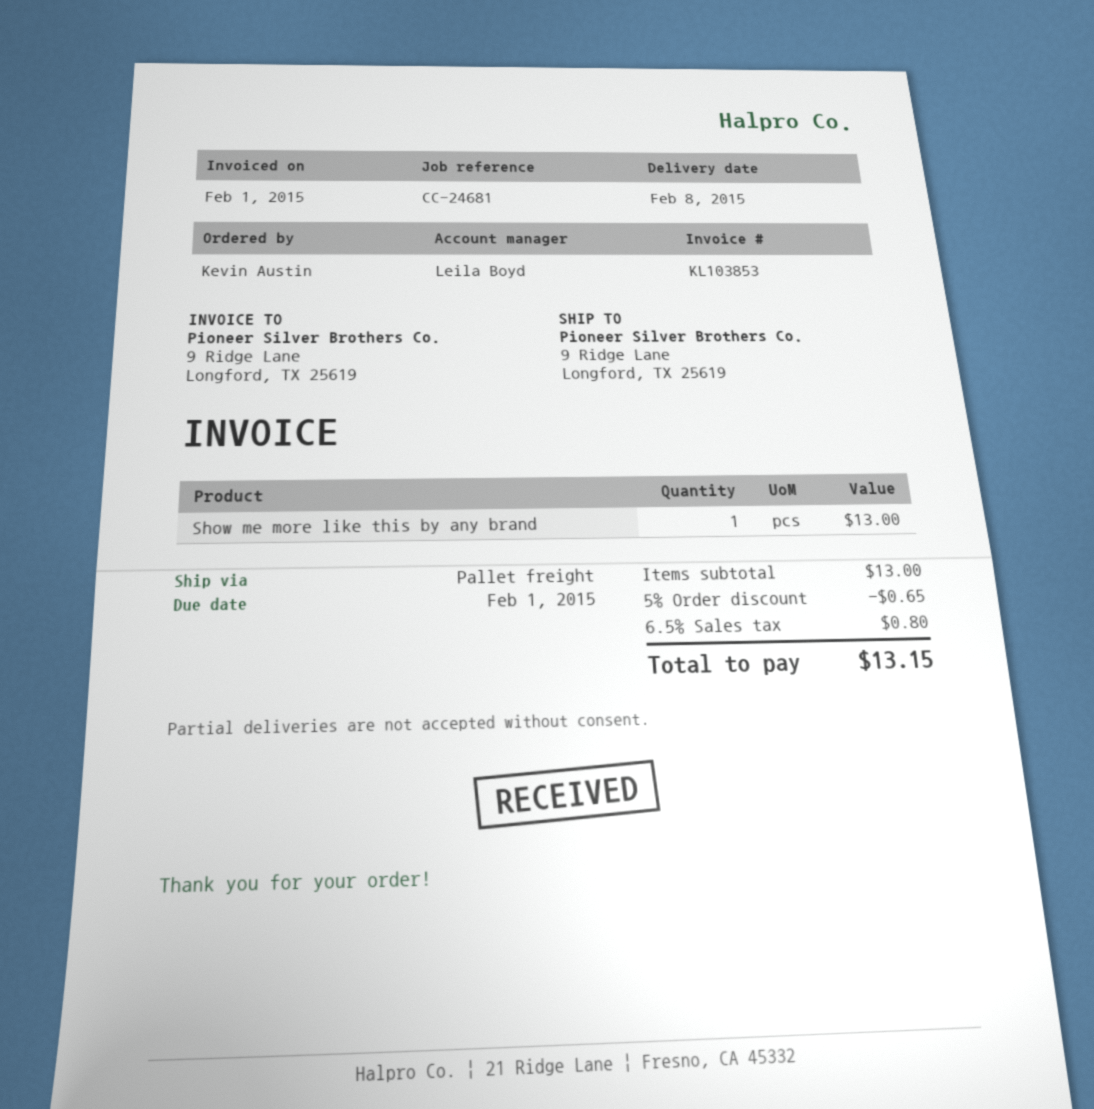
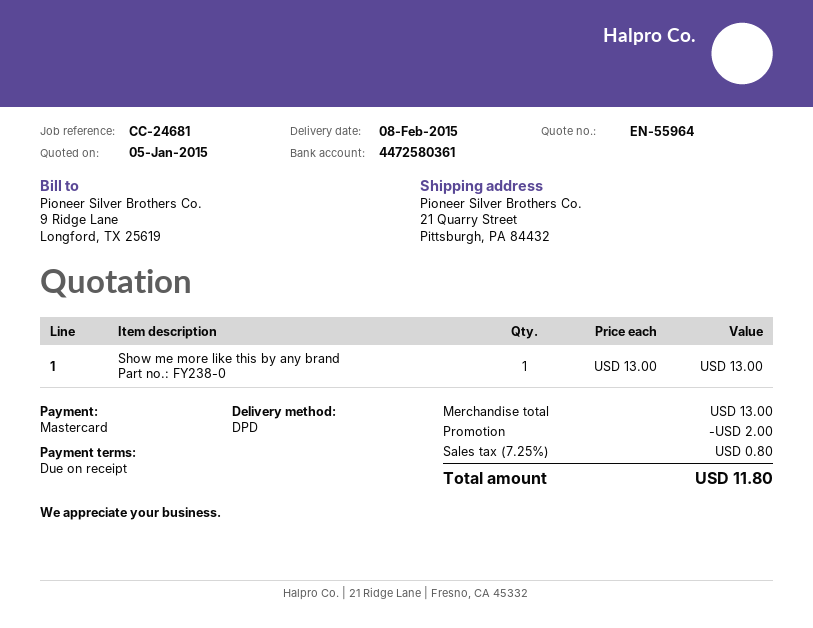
shipping method: pallet freight -> DPD
ship to: 9 Ridge Lane, Longford, TX 25619 -> 21 Quarry Street, Pittsburgh, PA 84432
discount: 0.65 -> 2.00
tax: 6.5% = 0.80 -> 7.25% = 0.80
total: 13.15 -> 11.80

